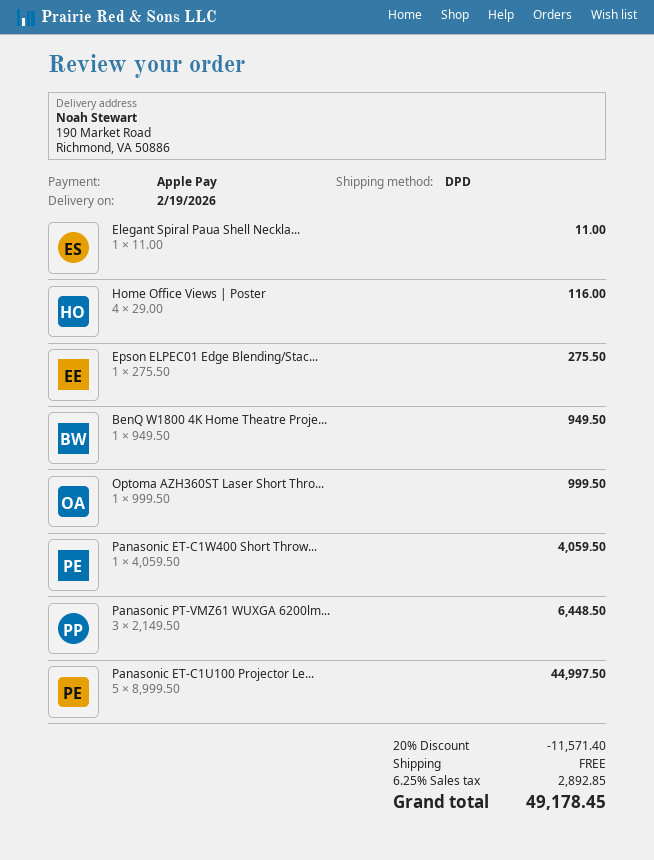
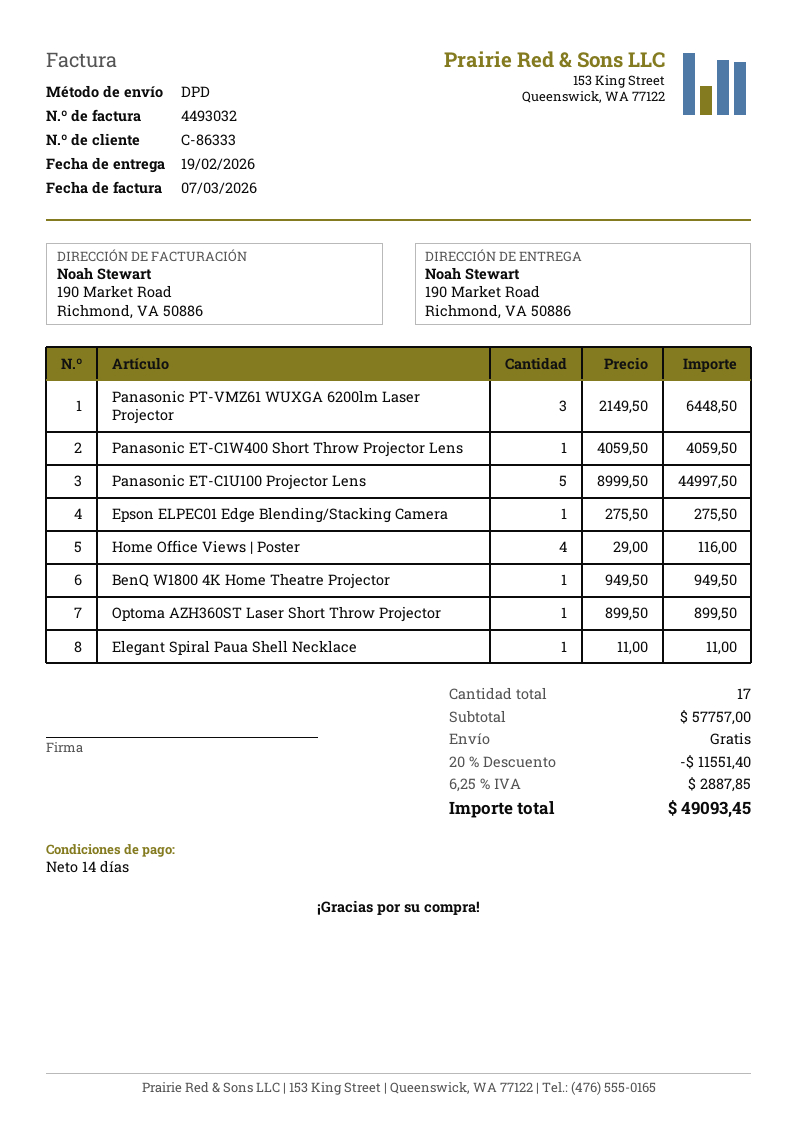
Optoma AZH360ST Laser Short Thro...: 1 x 999.50 = 999.50 -> 1 x 899.50 = 899.50
discount: 20% = 11571.40 -> 20% = 11551.40
tax: 6.25% = 2892.85 -> 6.25% = 2887.85
total: 49178.45 -> 49093.45

